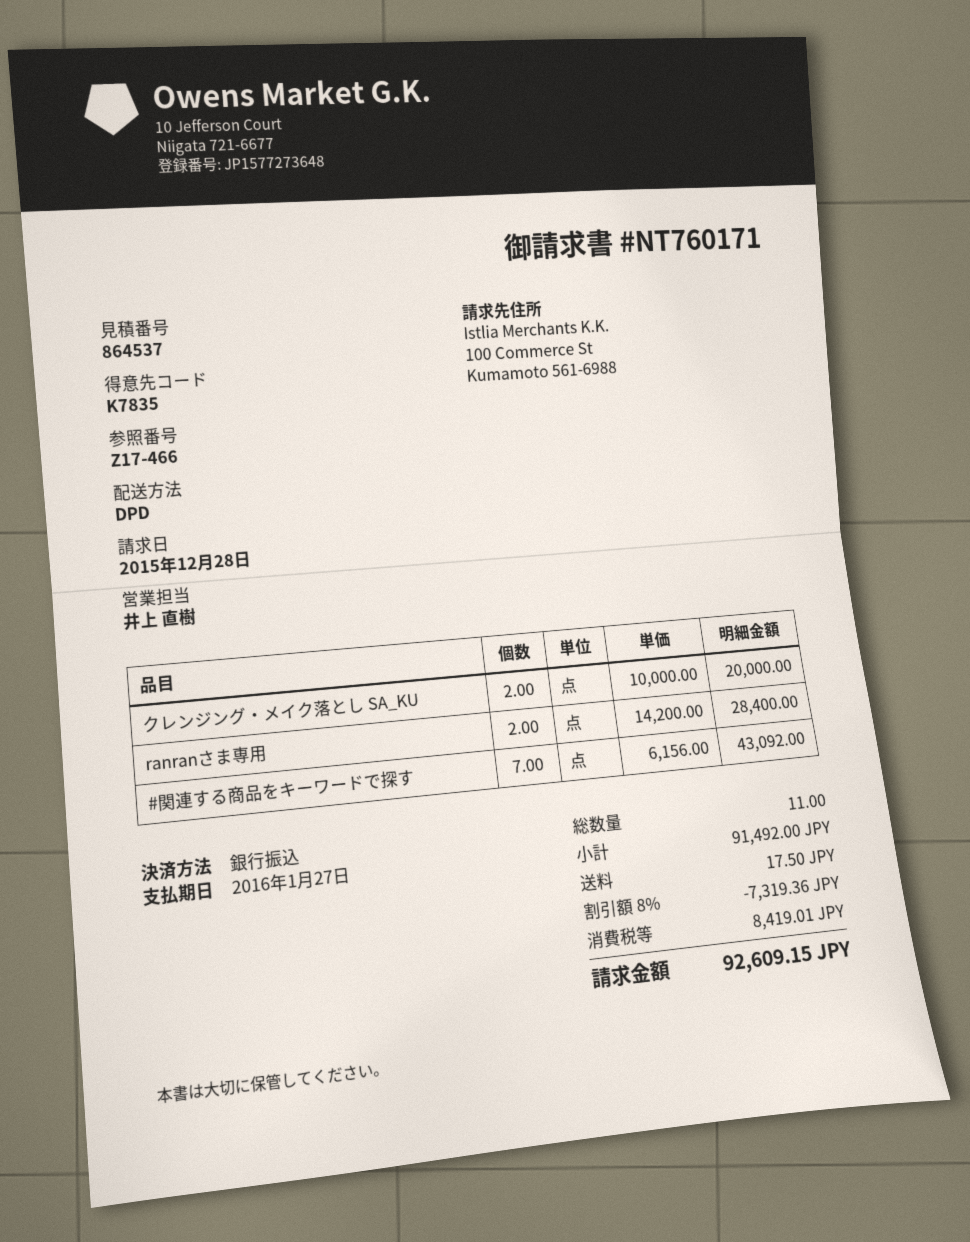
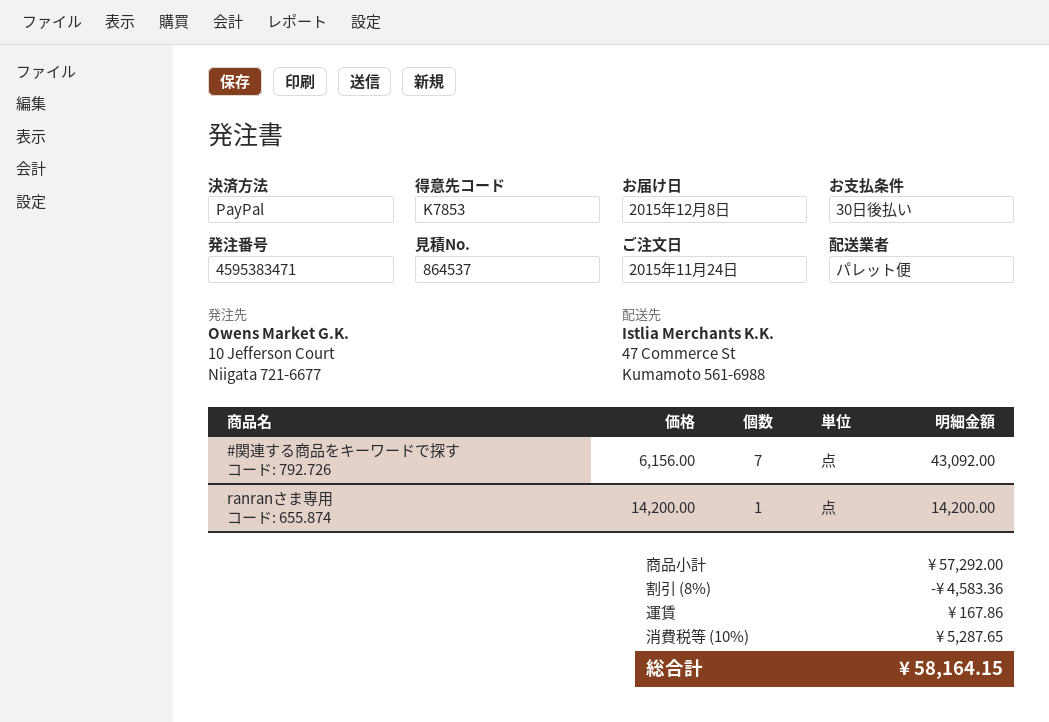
customer number: K7835 -> K7853
payment method: bank transfer -> PayPal
shipping method: DPD -> pallet freight
クレンジング・メイク落とし SA_KU: 2 x 10000.00 = 20000.00 -> none
ranranさま専用: 2 x 14200.00 = 28400.00 -> 1 x 14200.00 = 14200.00
subtotal: 91492.00 -> 57292.00
discount: 8% = 7319.36 -> 8% = 4583.36
shipping: 17.50 -> 167.86
tax: 8419.01 -> 5287.65
total: 92609.15 -> 58164.15

